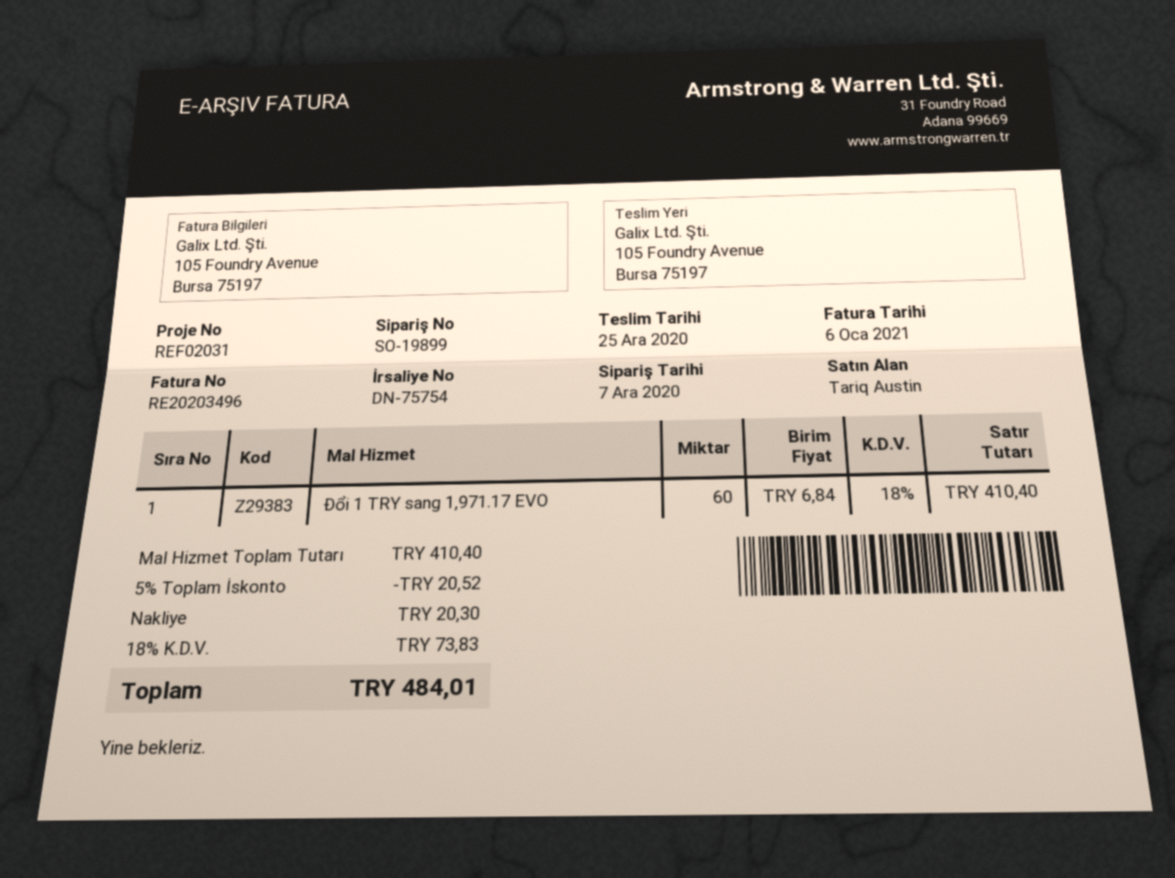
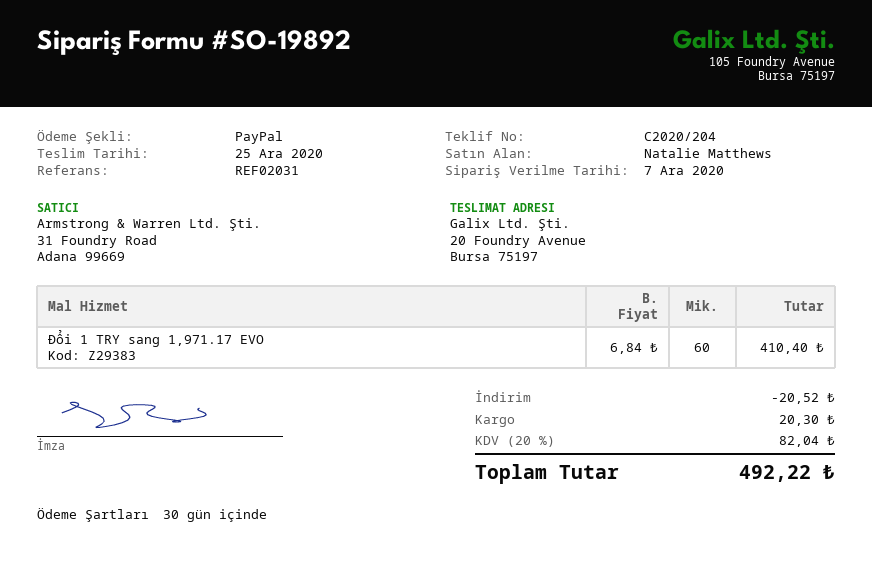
order number: SO-19899 -> SO-19892
ordered by: Tariq Austin -> Natalie Matthews
ship to: 105 Foundry Avenue, Bursa 75197 -> 20 Foundry Avenue, Bursa 75197
tax: 18% = 73.83 -> 20% = 82.04
total: 484.01 -> 492.22

